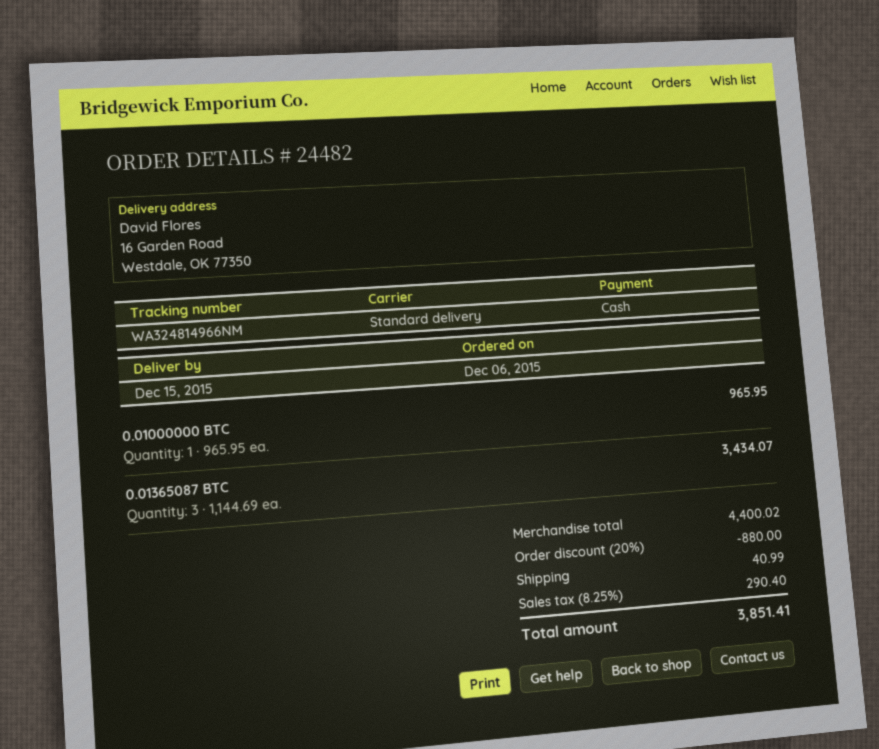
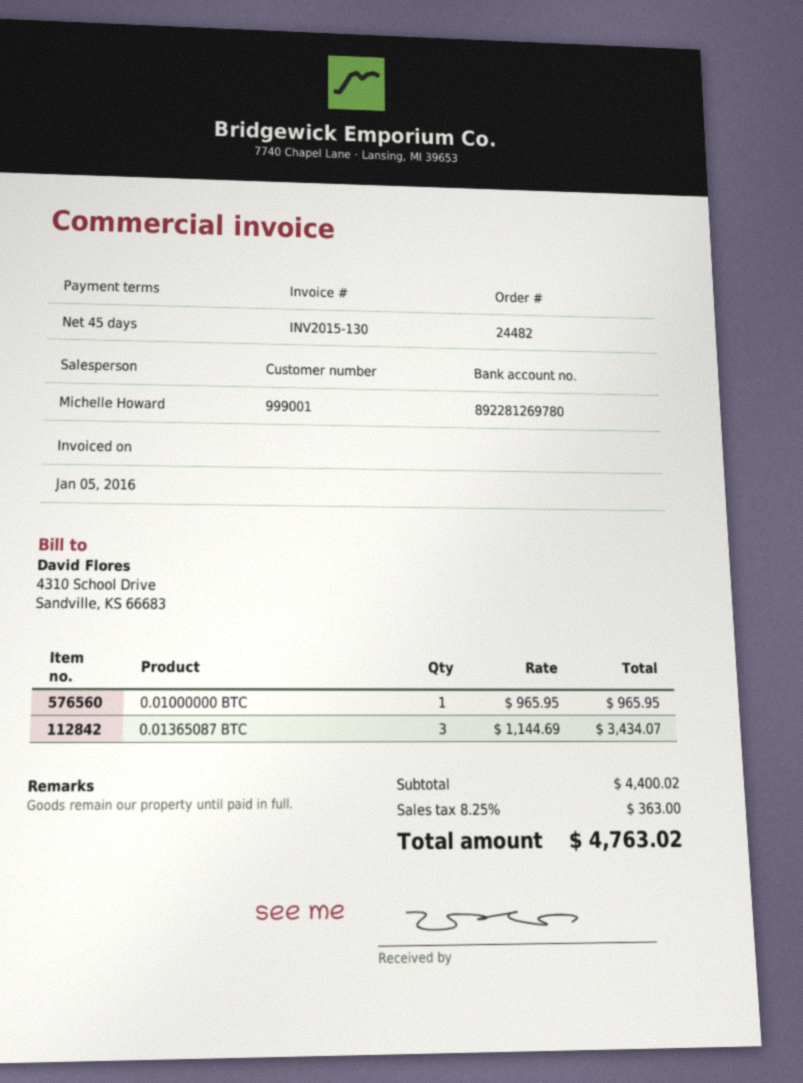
discount: 20% = 880.00 -> none
shipping: 40.99 -> none
tax: 8.25% = 290.40 -> 8.25% = 363.00
total: 3851.41 -> 4763.02

